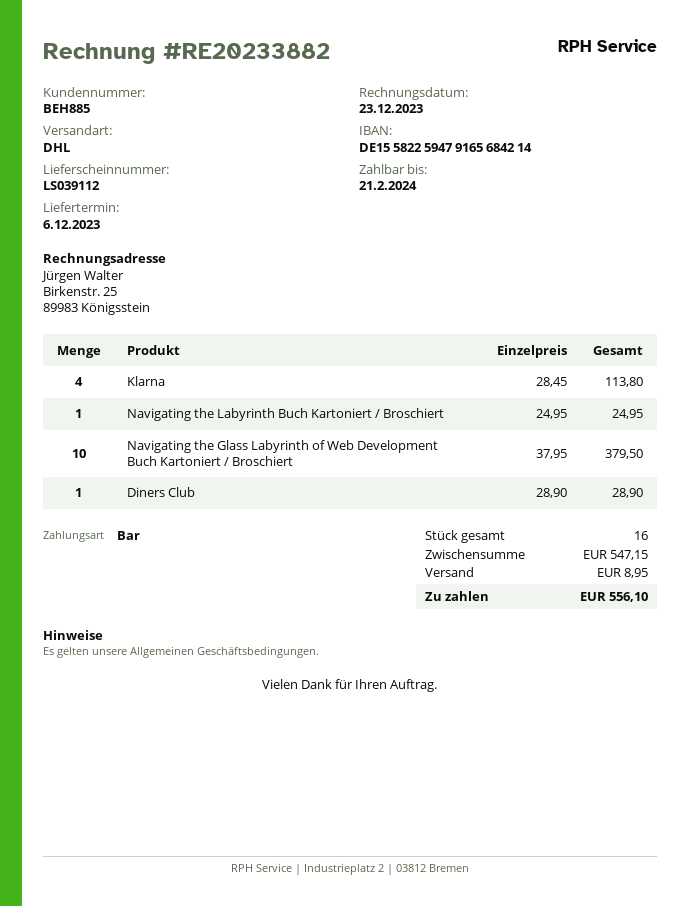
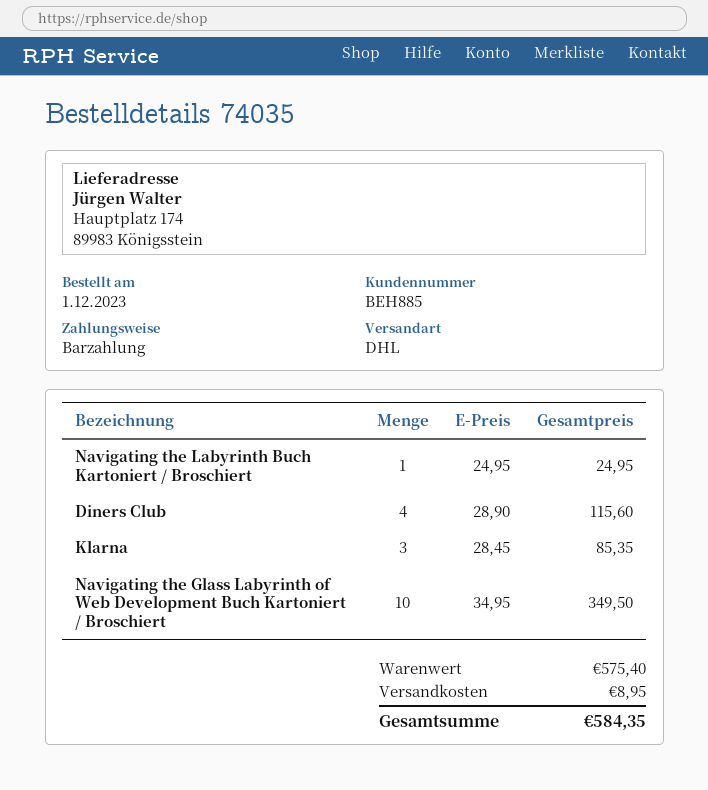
Klarna: 4 x 28.45 = 113.80 -> 3 x 28.45 = 85.35
Navigating the Glass Labyrinth of Web Development Buch Kartoniert / Broschiert: 10 x 37.95 = 379.50 -> 10 x 34.95 = 349.50
Diners Club: 1 x 28.90 = 28.90 -> 4 x 28.90 = 115.60
subtotal: 547.15 -> 575.40
total: 556.10 -> 584.35

